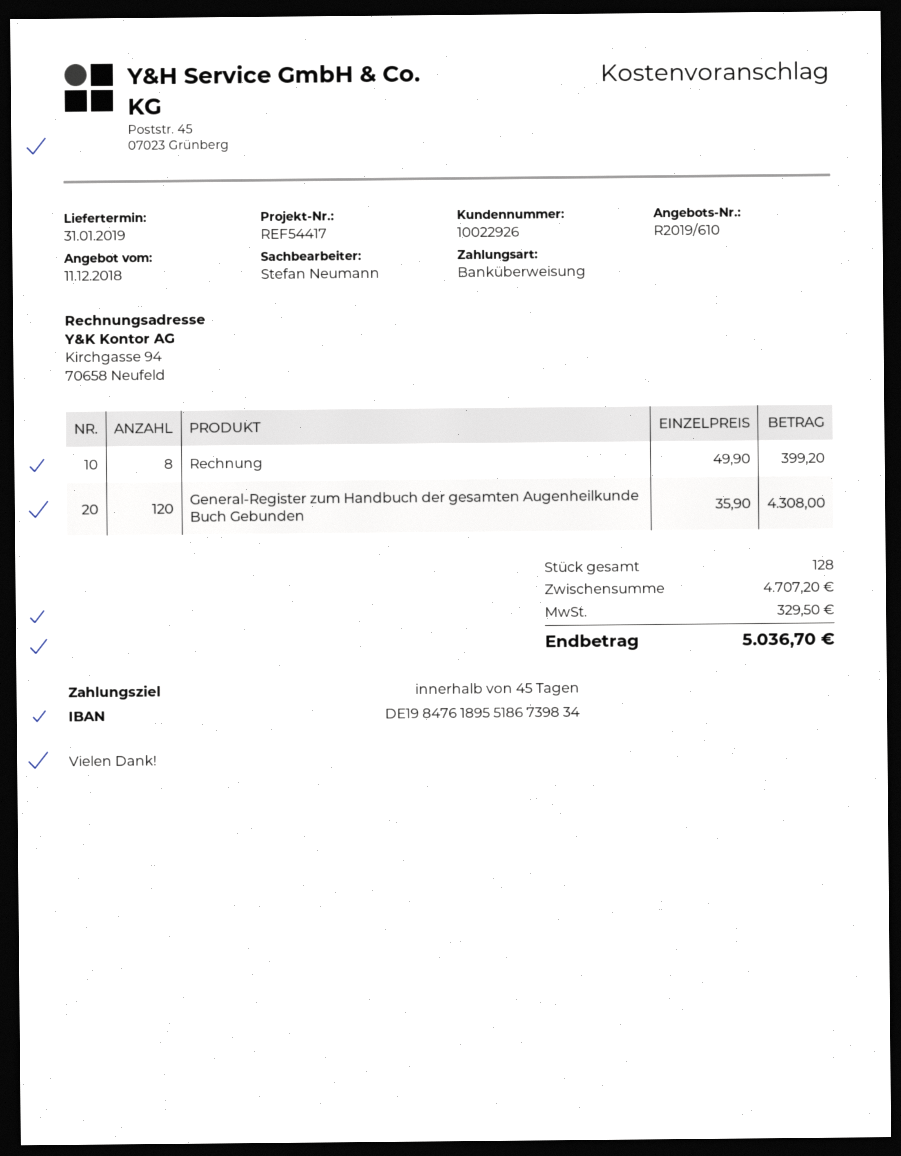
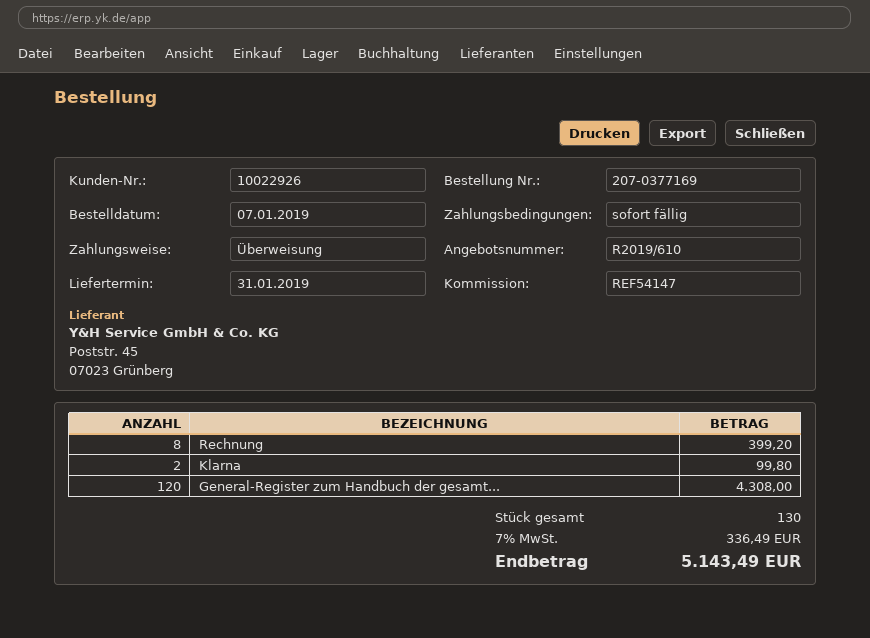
payment terms: 45 days -> on receipt
reference: REF54417 -> REF54147
Klarna: none -> 2 for 99.80
total quantity: 128 -> 130
tax: 329.50 -> 336.49
total: 5036.70 -> 5143.49

